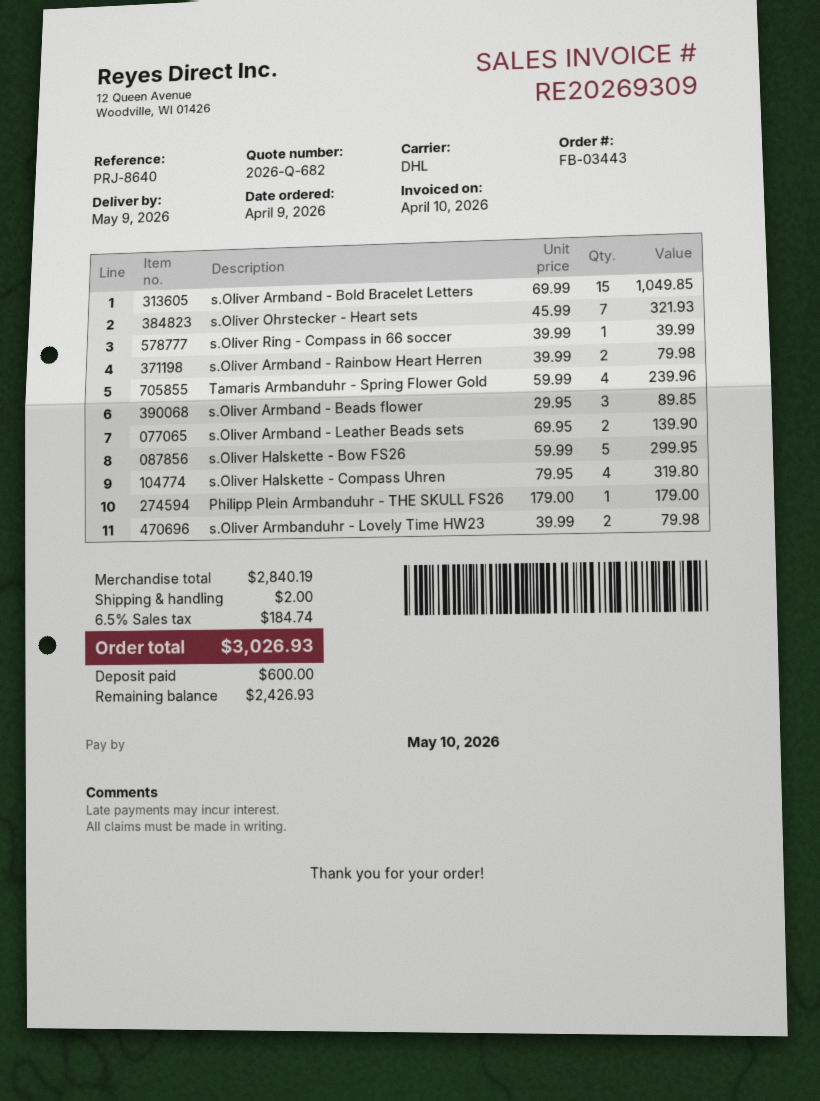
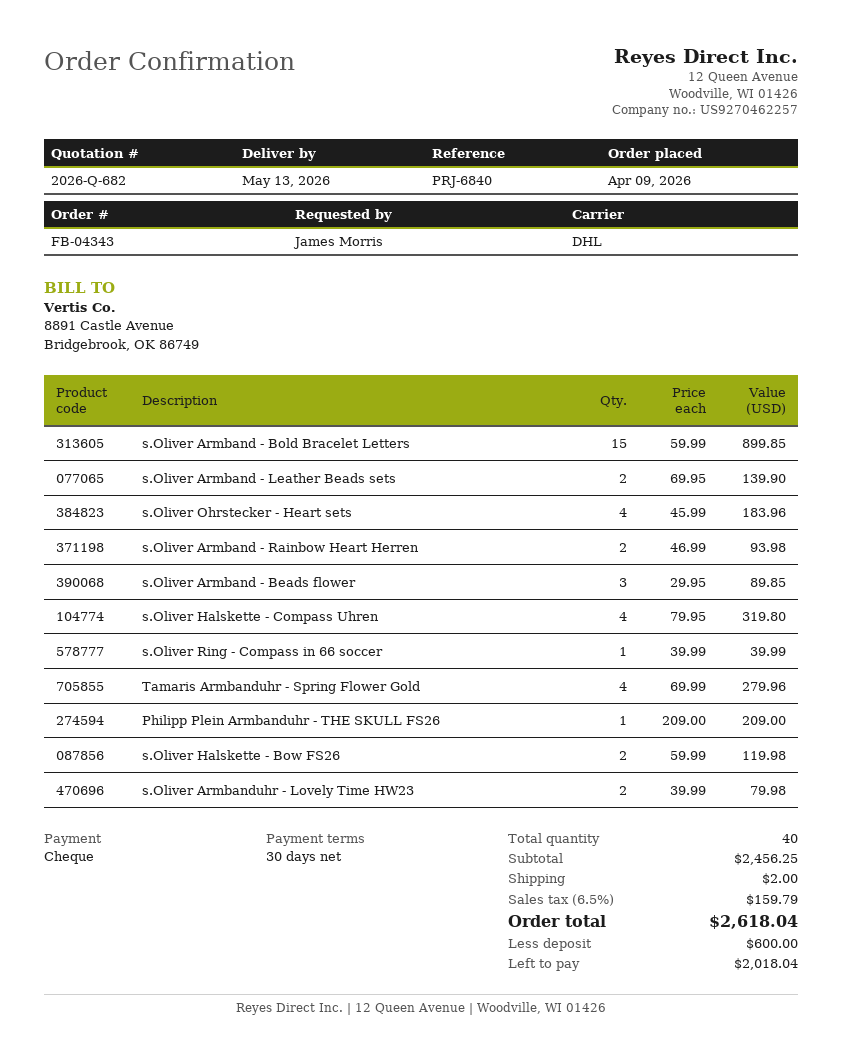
order number: FB-03443 -> FB-04343
delivery date: 2026-05-09 -> 2026-05-13
reference: PRJ-8640 -> PRJ-6840
s.Oliver Armband - Bold Bracelet Letters: 15 x 69.99 = 1049.85 -> 15 x 59.99 = 899.85
s.Oliver Ohrstecker - Heart sets: 7 x 45.99 = 321.93 -> 4 x 45.99 = 183.96
s.Oliver Armband - Rainbow Heart Herren: 2 x 39.99 = 79.98 -> 2 x 46.99 = 93.98
Tamaris Armbanduhr - Spring Flower Gold: 4 x 59.99 = 239.96 -> 4 x 69.99 = 279.96
s.Oliver Halskette - Bow FS26: 5 x 59.99 = 299.95 -> 2 x 59.99 = 119.98
Philipp Plein Armbanduhr - THE SKULL FS26: 1 x 179.00 = 179.00 -> 1 x 209.00 = 209.00
subtotal: 2840.19 -> 2456.25
tax: 6.5% = 184.74 -> 6.5% = 159.79
total: 3026.93 -> 2618.04
balance: 2426.93 -> 2018.04

